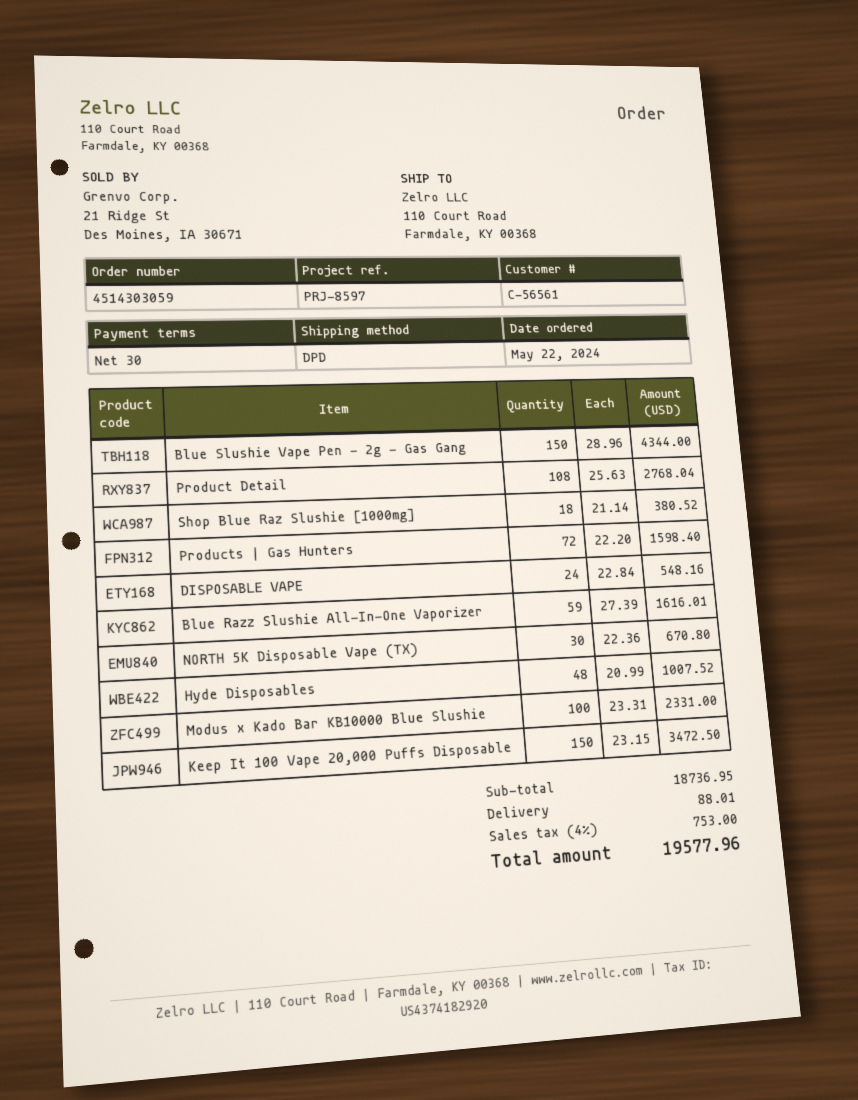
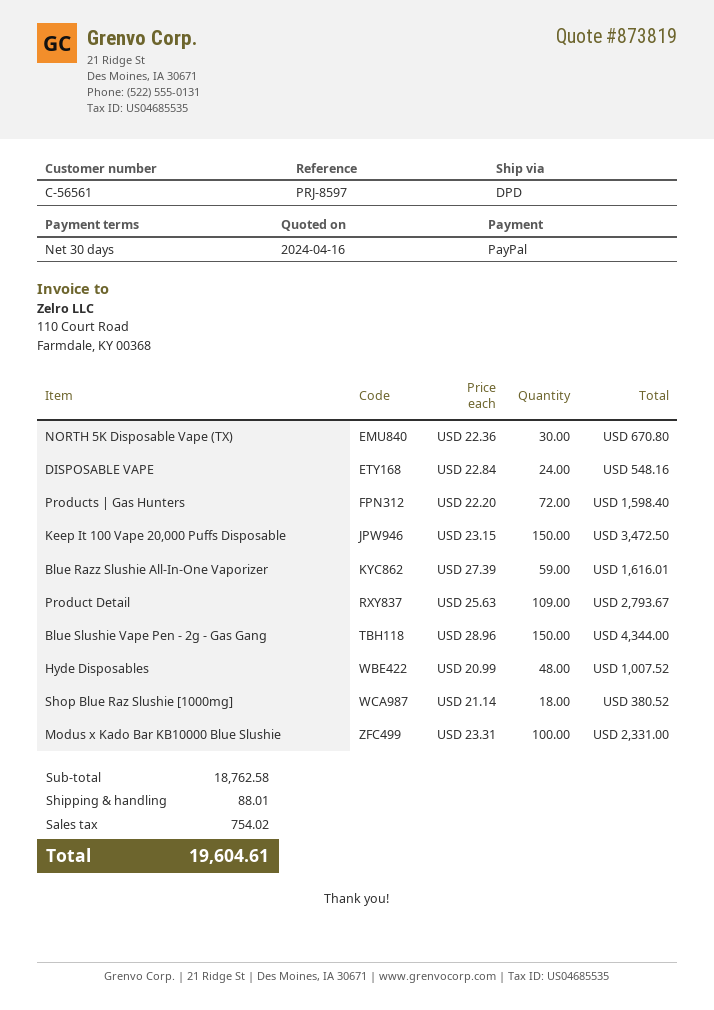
Product Detail: 108 x 25.63 = 2768.04 -> 109 x 25.63 = 2793.67
subtotal: 18736.95 -> 18762.58
tax: 753.00 -> 754.02
total: 19577.96 -> 19604.61

